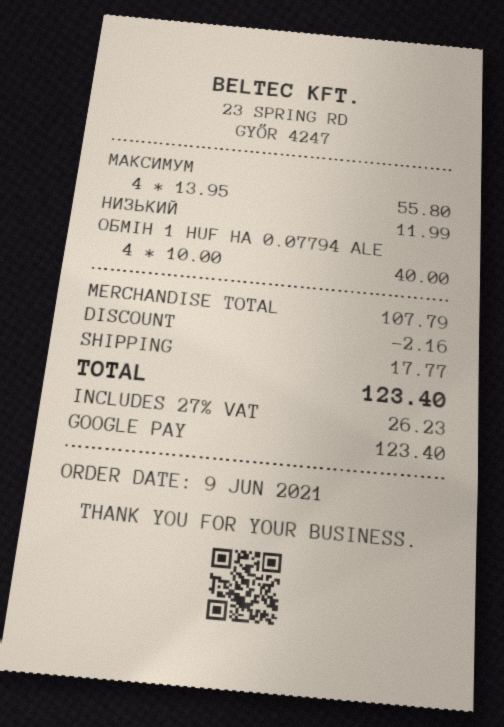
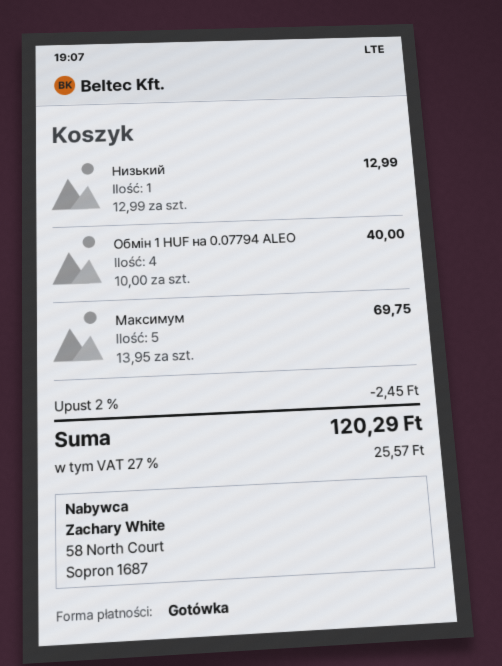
payment method: Google Pay -> cash
МАКСИМУМ: 4 x 13.95 = 55.80 -> 5 x 13.95 = 69.75
НИЗЬКИЙ: 1 x 11.99 = 11.99 -> 1 x 12.99 = 12.99
discount: 2.16 -> 2.45
shipping: 17.77 -> none
tax: 27% = 26.23 -> 27% = 25.57
total: 123.40 -> 120.29

